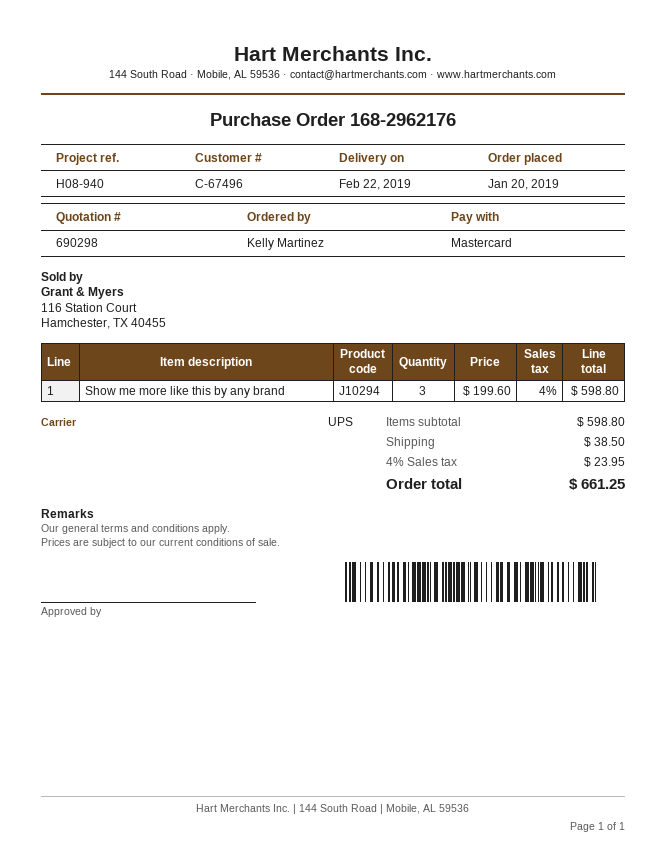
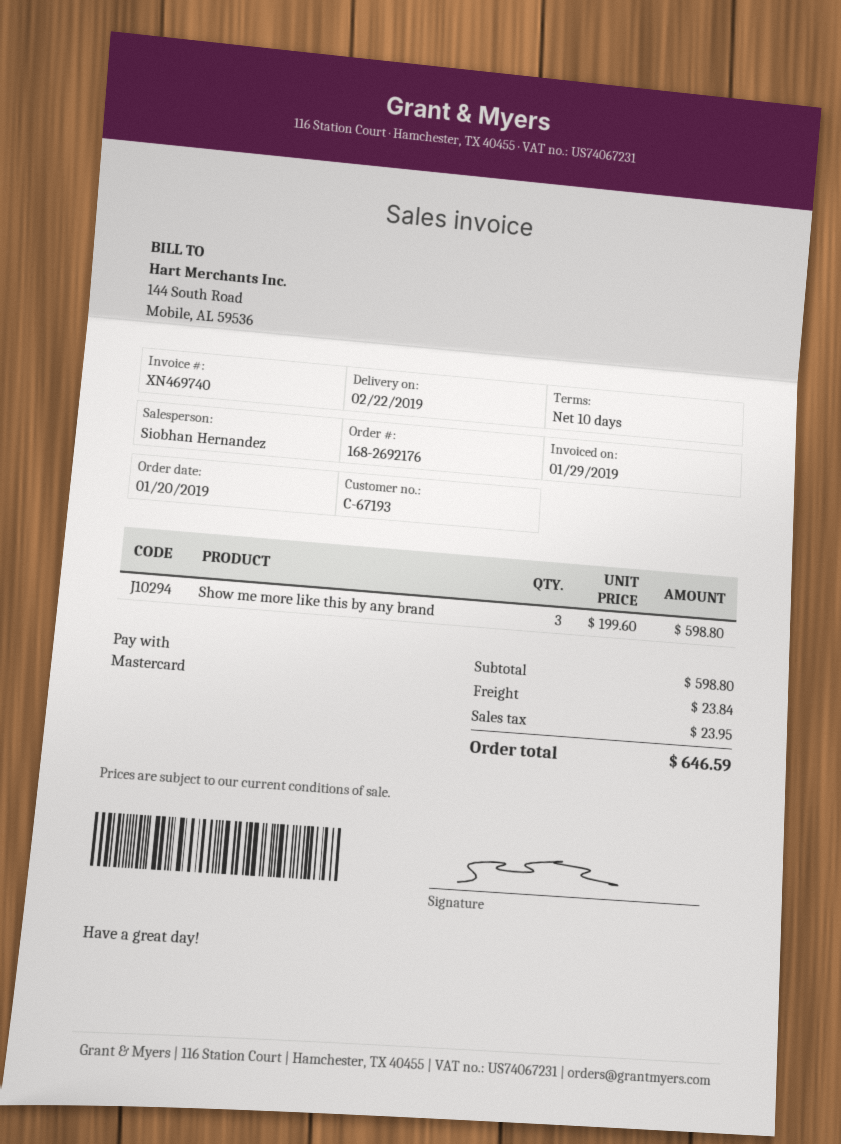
order number: 168-2962176 -> 168-2692176
customer number: C-67496 -> C-67193
shipping: 38.50 -> 23.84
total: 661.25 -> 646.59

